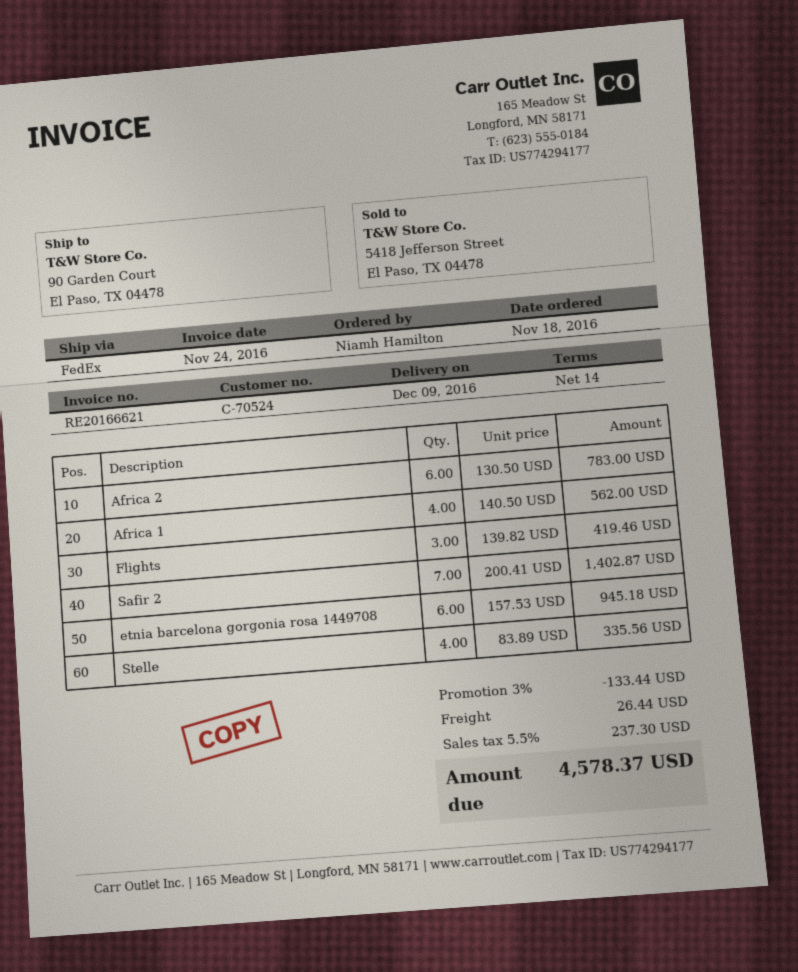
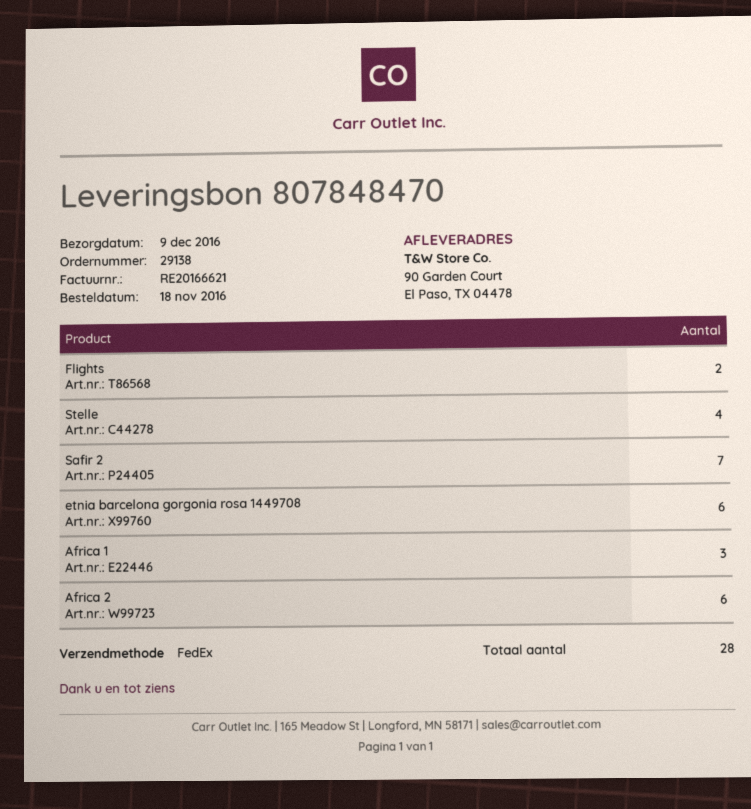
Africa 1: 4 -> 3
Flights: 3 -> 2

